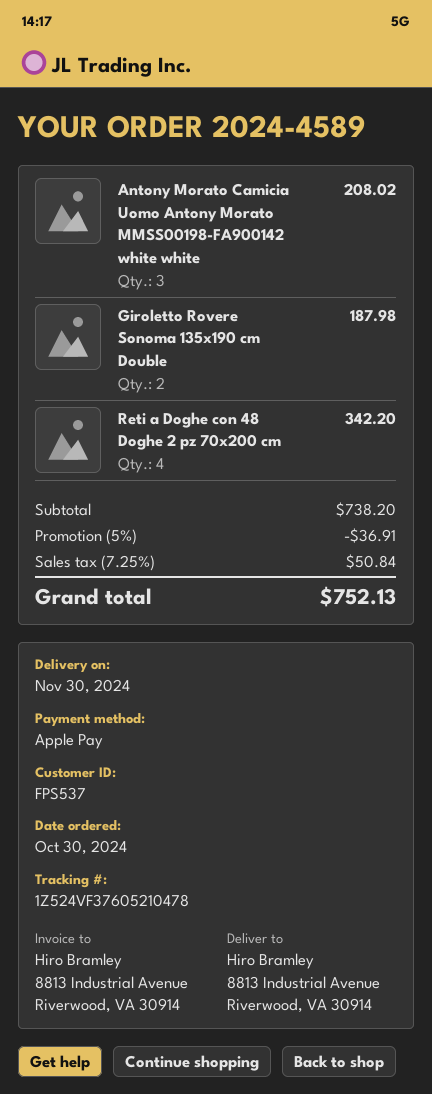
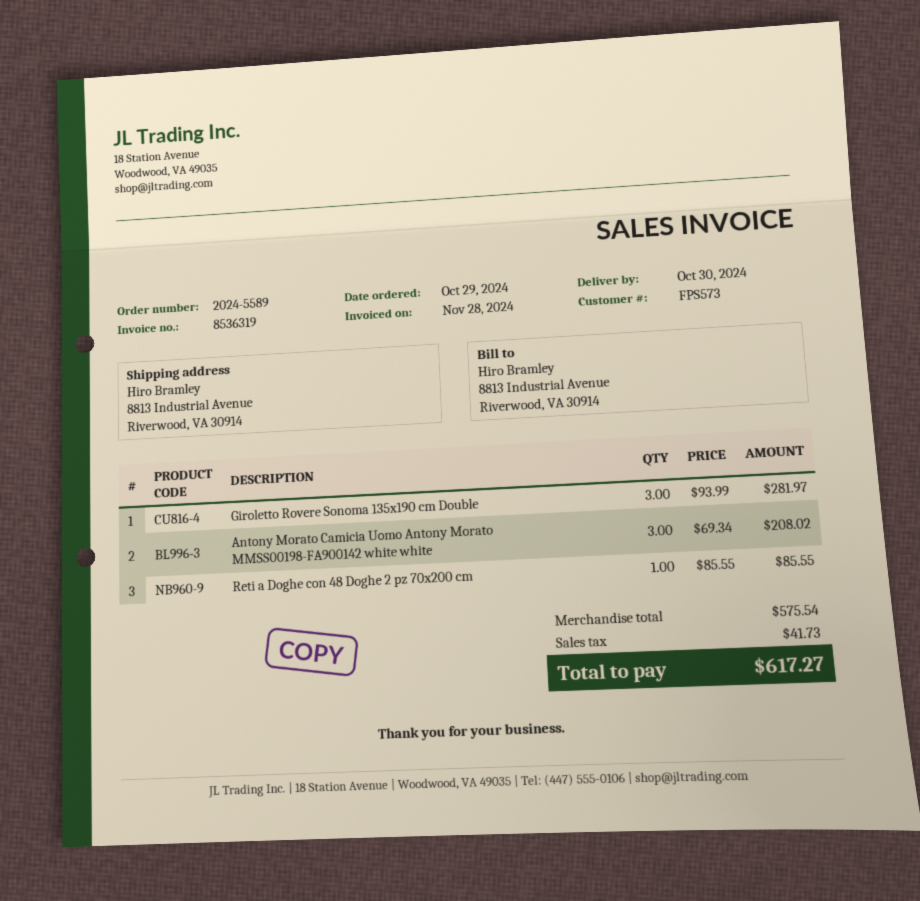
order number: 2024-4589 -> 2024-5589
order date: 2024-10-30 -> 2024-10-29
delivery date: 2024-11-30 -> 2024-10-30
customer number: FPS537 -> FPS573
Giroletto Rovere Sonoma 135x190 cm Double: 2 for 187.98 -> 3 for 281.97
Reti a Doghe con 48 Doghe 2 pz 70x200 cm: 4 for 342.20 -> 1 for 85.55
subtotal: 738.20 -> 575.54
discount: 5% = 36.91 -> none
tax: 50.84 -> 41.73
total: 752.13 -> 617.27

